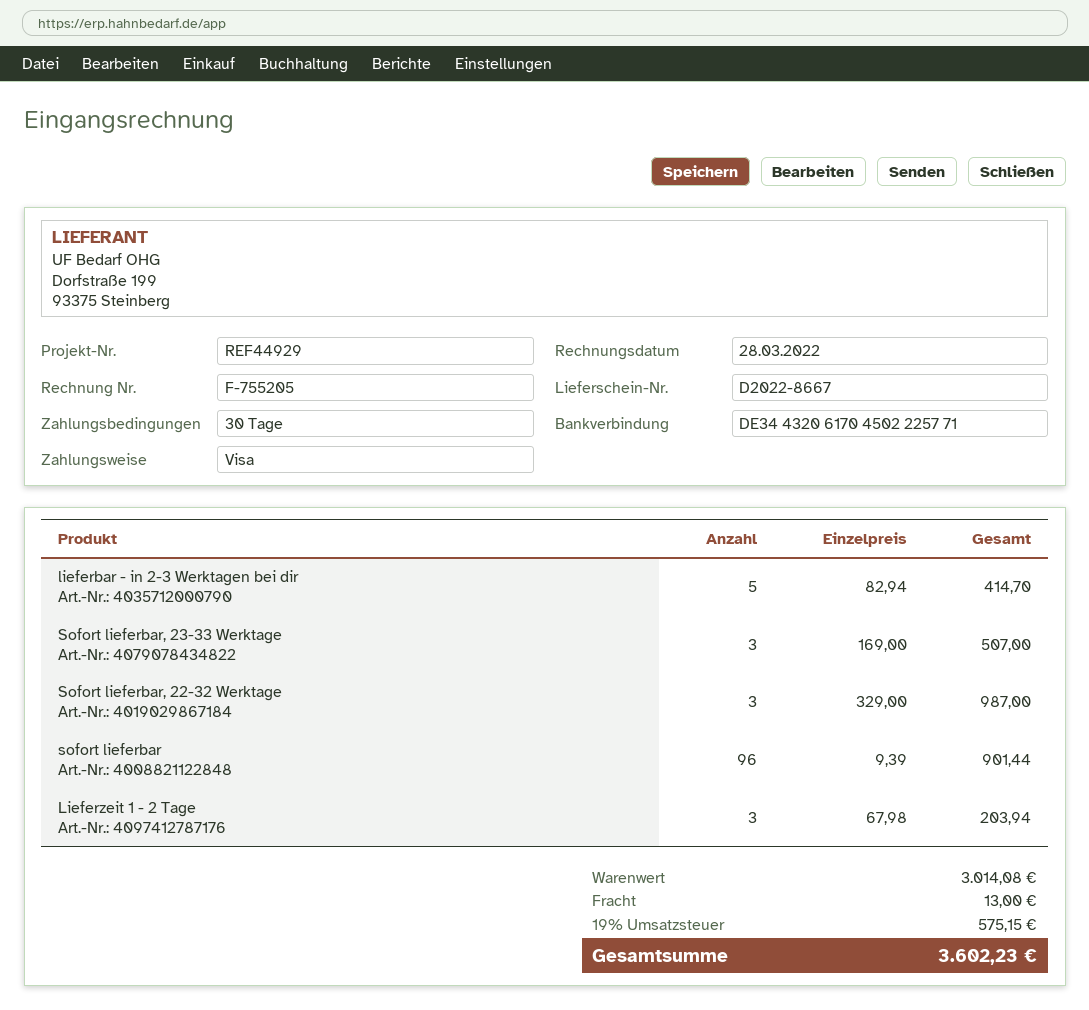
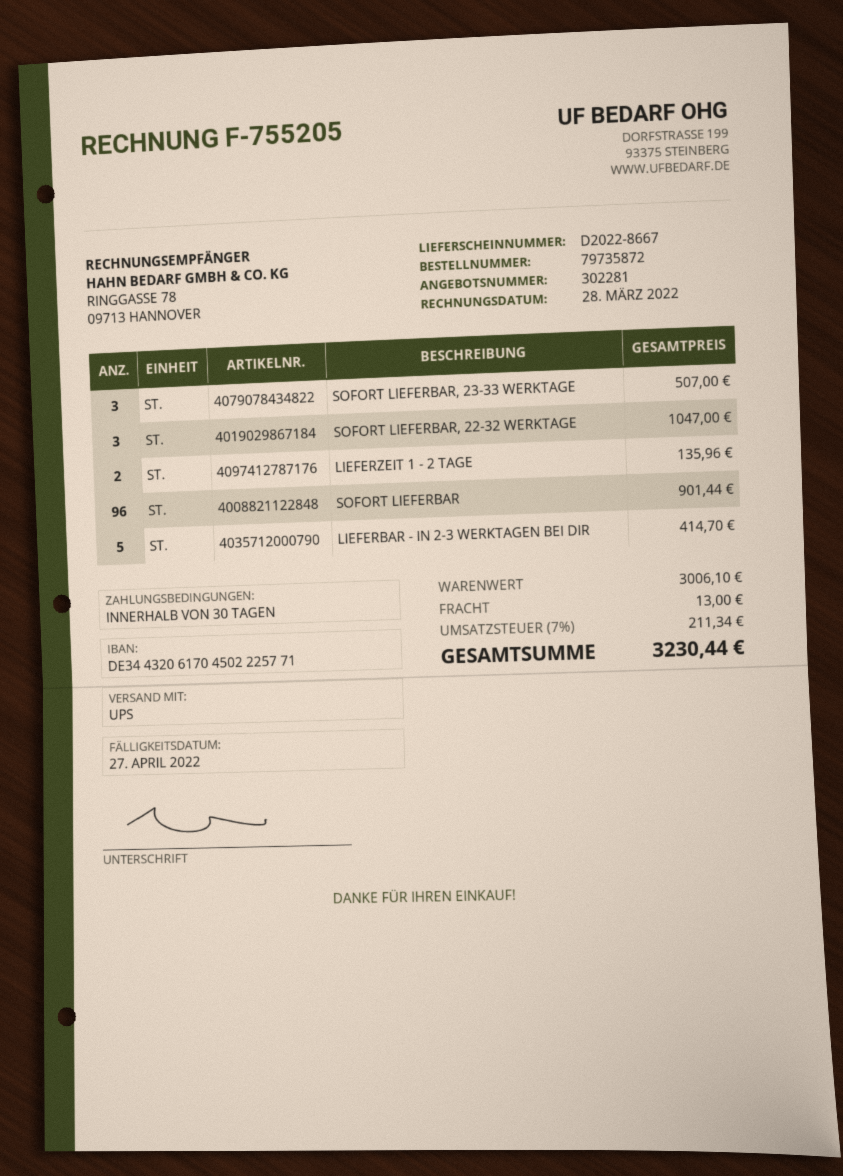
Sofort lieferbar, 22-32 Werktage: 3 for 987.00 -> 3 for 1047.00
Lieferzeit 1 - 2 Tage: 3 for 203.94 -> 2 for 135.96
subtotal: 3014.08 -> 3006.10
tax: 19% = 575.15 -> 7% = 211.34
total: 3602.23 -> 3230.44

